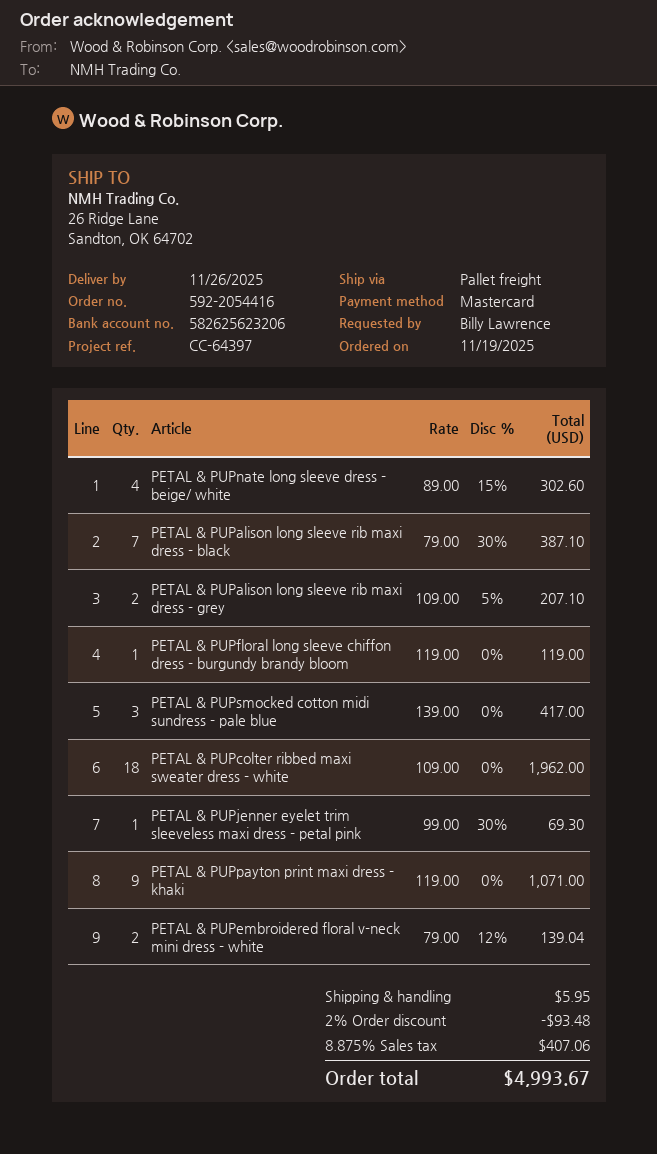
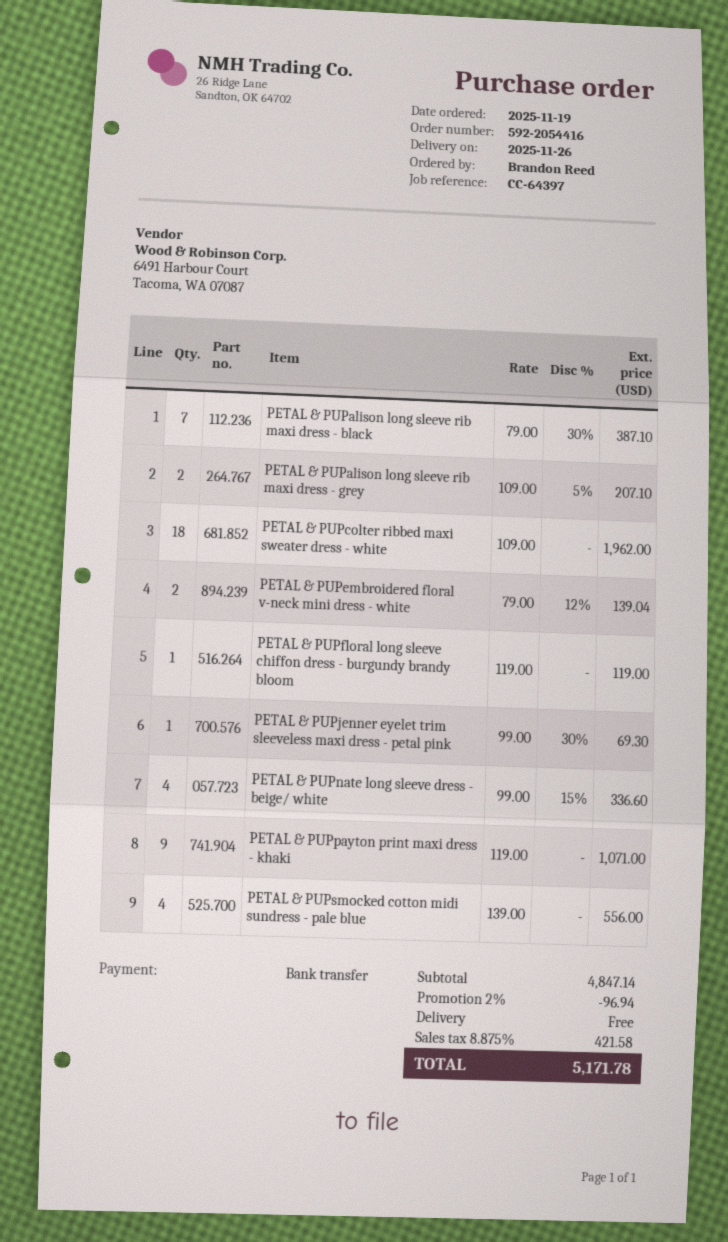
ordered by: Billy Lawrence -> Brandon Reed
payment method: Mastercard -> bank transfer
PETAL & PUPnate long sleeve dress - beige/ white: 4 x 89.00 - 15% = 302.60 -> 4 x 99.00 - 15% = 336.60
PETAL & PUPsmocked cotton midi sundress - pale blue: 3 x 139.00 = 417.00 -> 4 x 139.00 = 556.00
discount: 2% = 93.48 -> 2% = 96.94
shipping: 5.95 -> 0.00
tax: 8.875% = 407.06 -> 8.875% = 421.58
total: 4993.67 -> 5171.78

